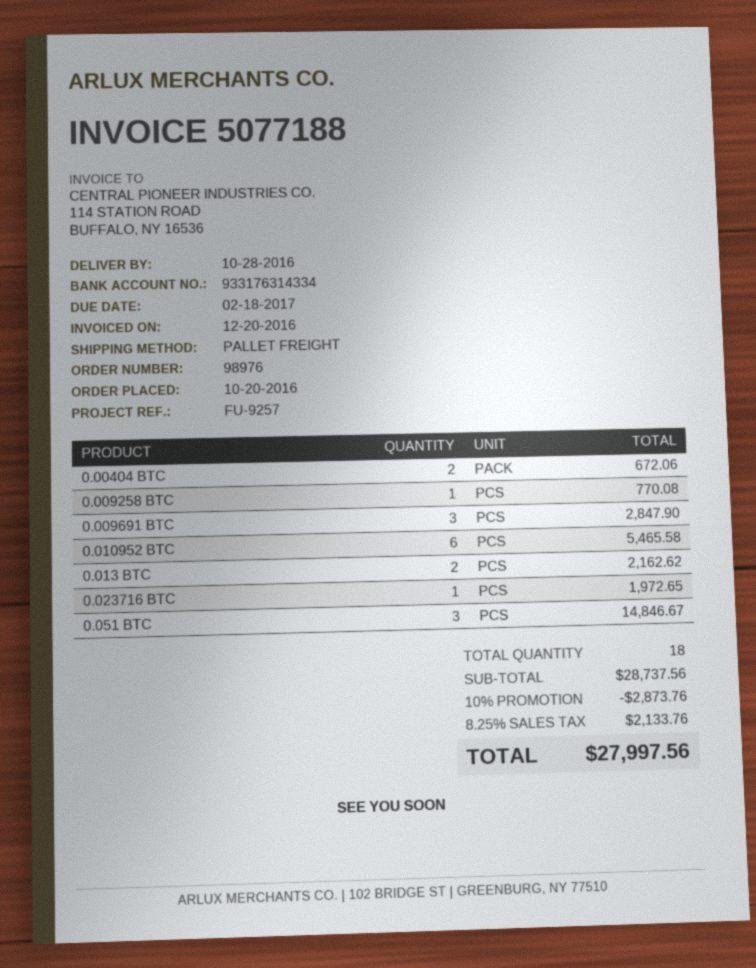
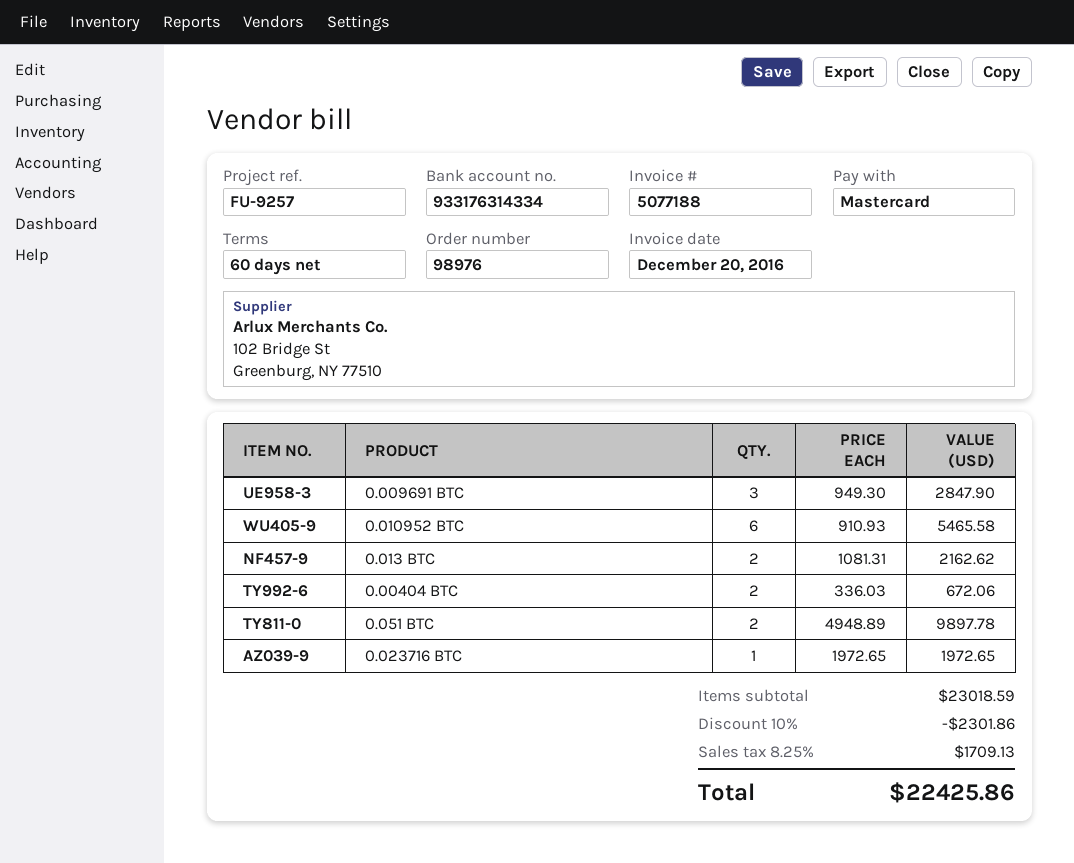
0.009258 BTC: 1 for 770.08 -> none
0.051 BTC: 3 for 14846.67 -> 2 for 9897.78
subtotal: 28737.56 -> 23018.59
discount: 10% = 2873.76 -> 10% = 2301.86
tax: 8.25% = 2133.76 -> 8.25% = 1709.13
total: 27997.56 -> 22425.86

